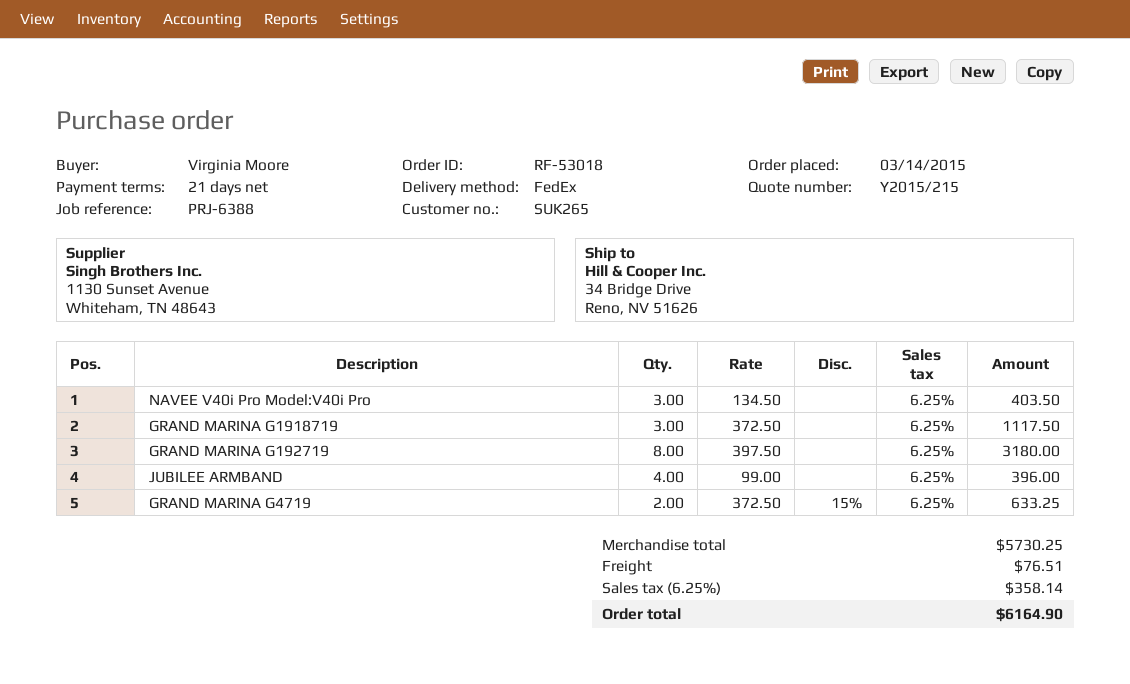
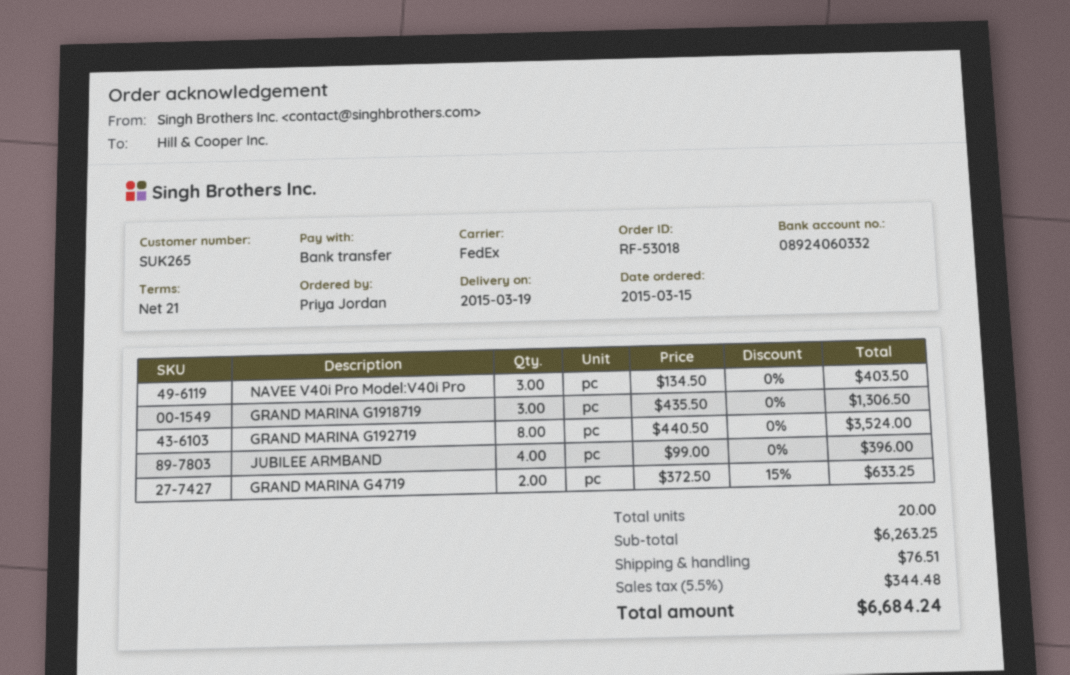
order date: 2015-03-14 -> 2015-03-15
ordered by: Virginia Moore -> Priya Jordan
GRAND MARINA G1918719: 3 x 372.50 = 1117.50 -> 3 x 435.50 = 1306.50
GRAND MARINA G192719: 8 x 397.50 = 3180.00 -> 8 x 440.50 = 3524.00
subtotal: 5730.25 -> 6263.25
tax: 6.25% = 358.14 -> 5.5% = 344.48
total: 6164.90 -> 6684.24

